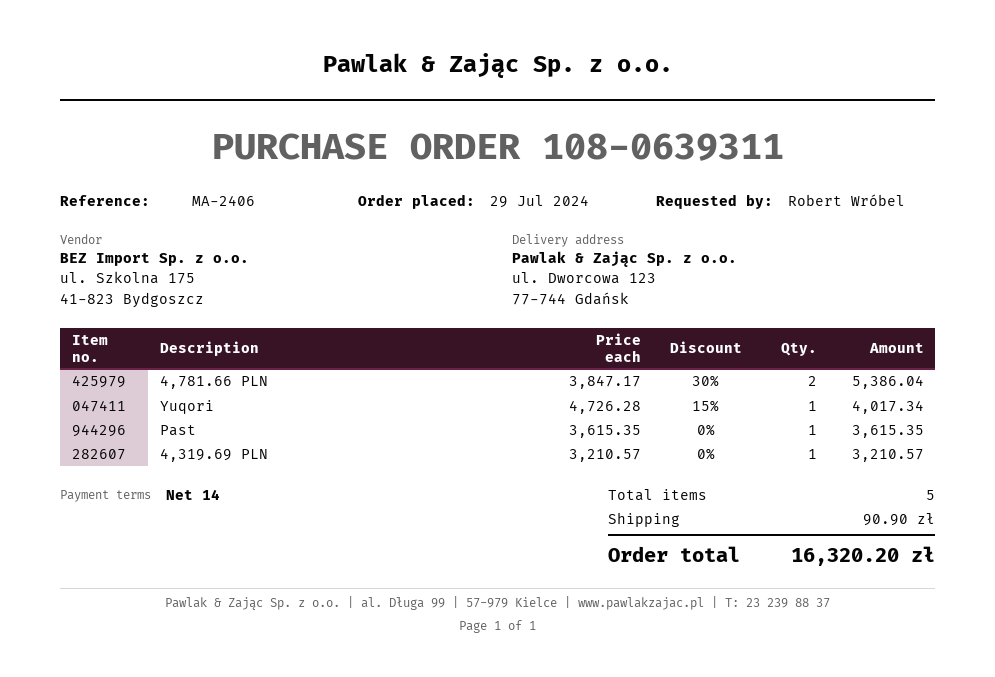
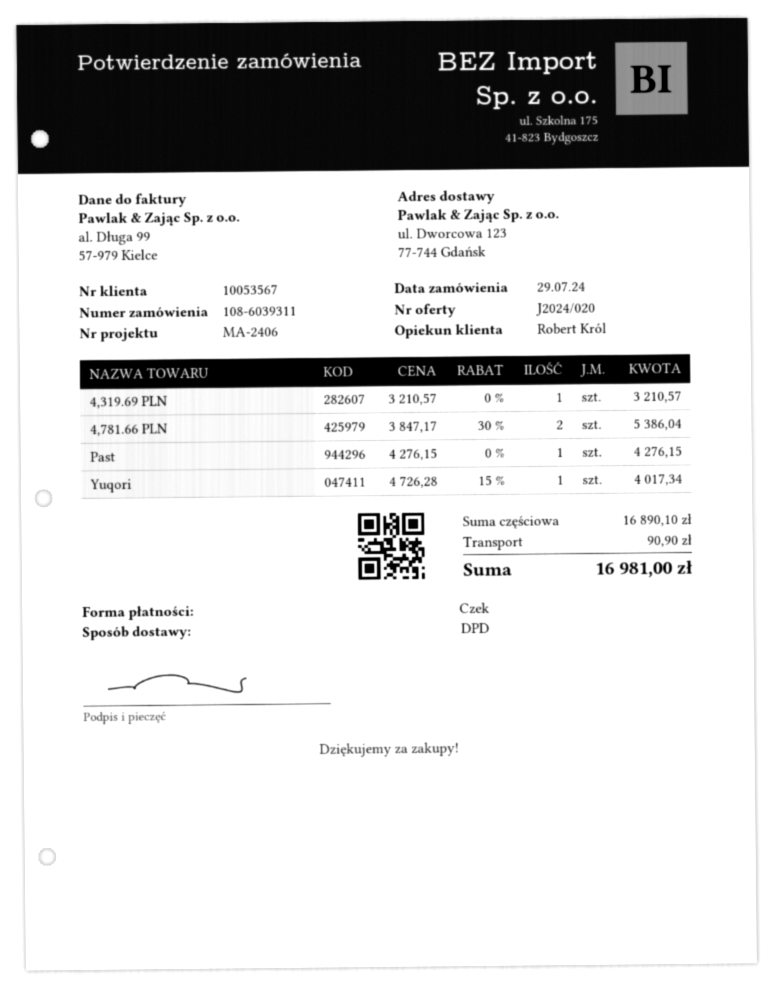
order number: 108-0639311 -> 108-6039311
Past: 1 x 3615.35 = 3615.35 -> 1 x 4276.15 = 4276.15
total: 16320.20 -> 16981.00

